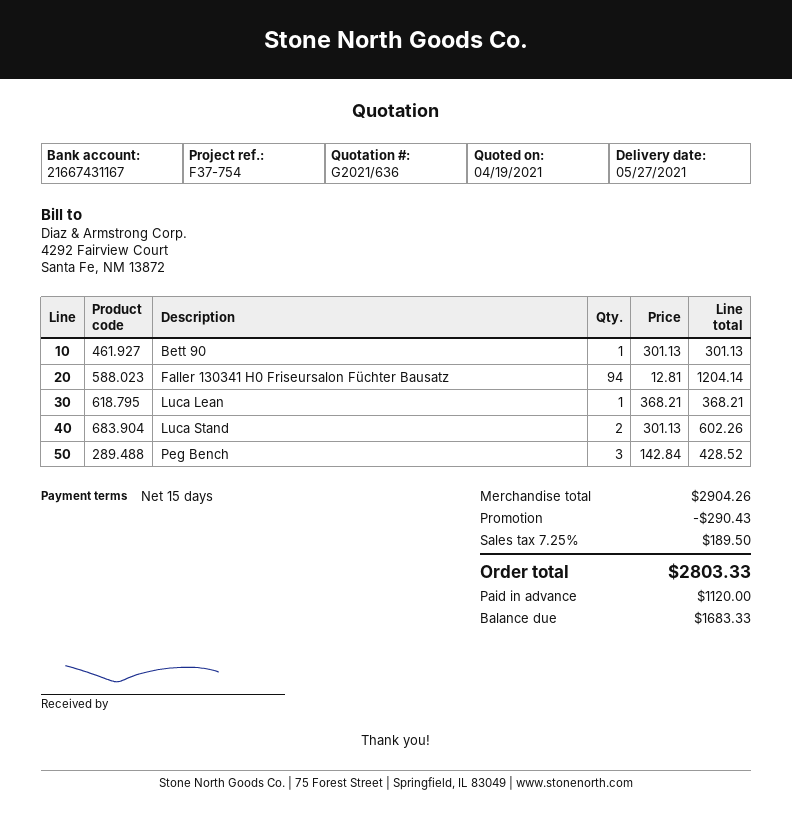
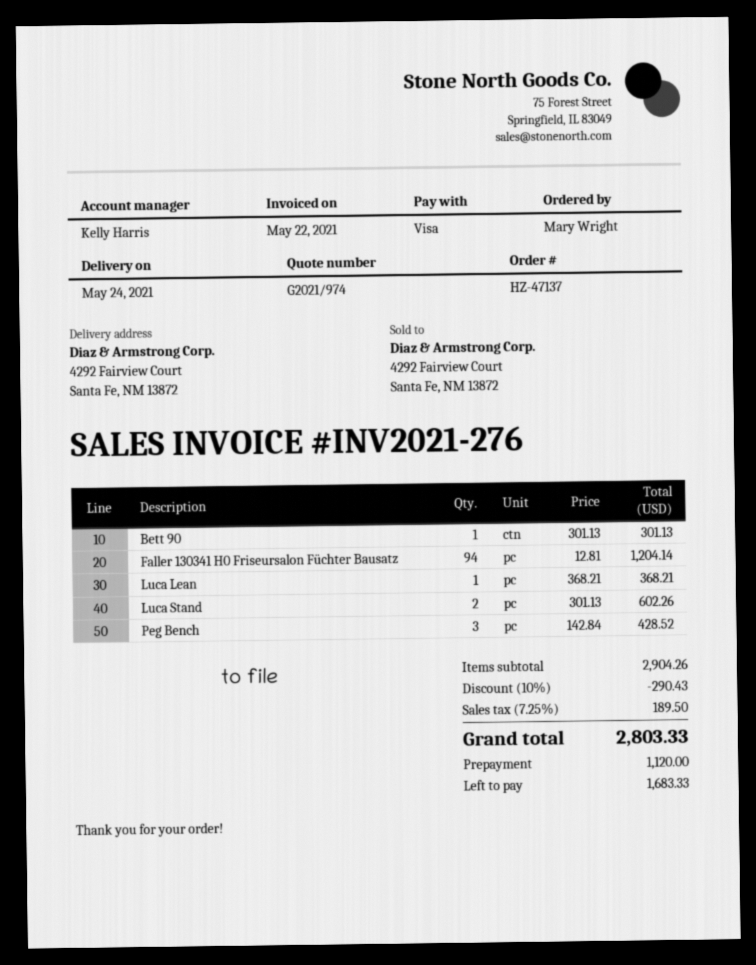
quote number: G2021/636 -> G2021/974
delivery date: 2021-05-27 -> 2021-05-24

